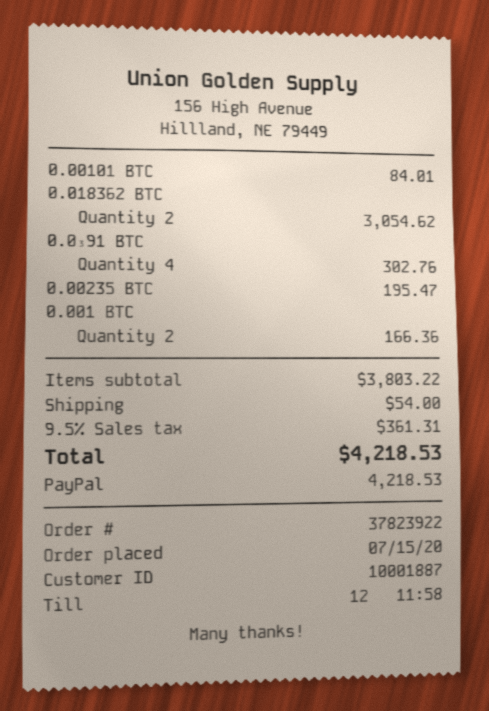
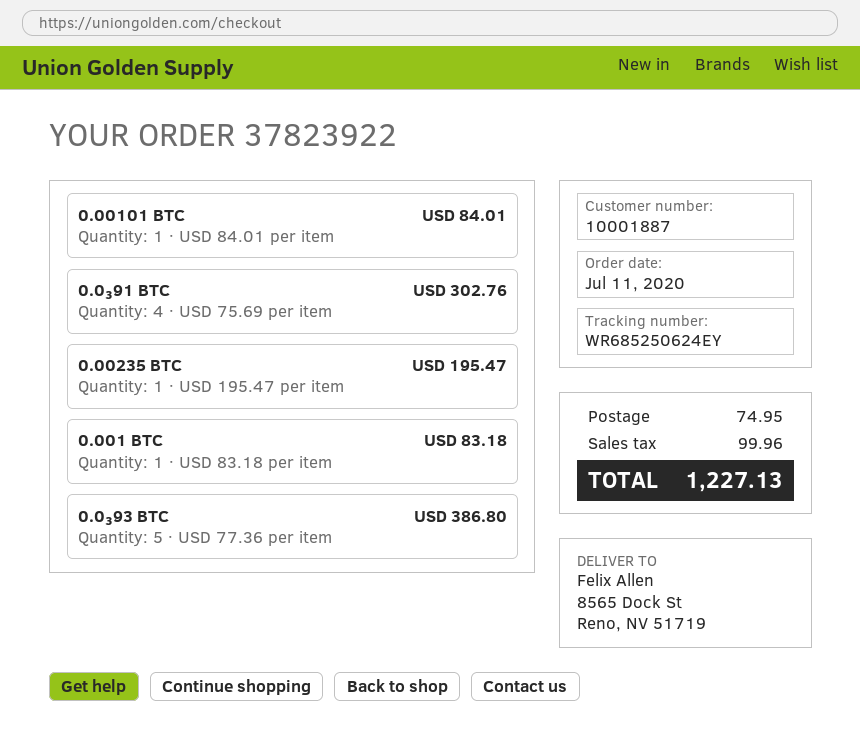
order date: 2020-07-15 -> 2020-07-11
0.018362 BTC: 2 for 3054.62 -> none
0.001 BTC: 2 for 166.36 -> 1 for 83.18
0.0₃93 BTC: none -> 5 for 386.80
shipping: 54.00 -> 74.95
tax: 361.31 -> 99.96
total: 4218.53 -> 1227.13

